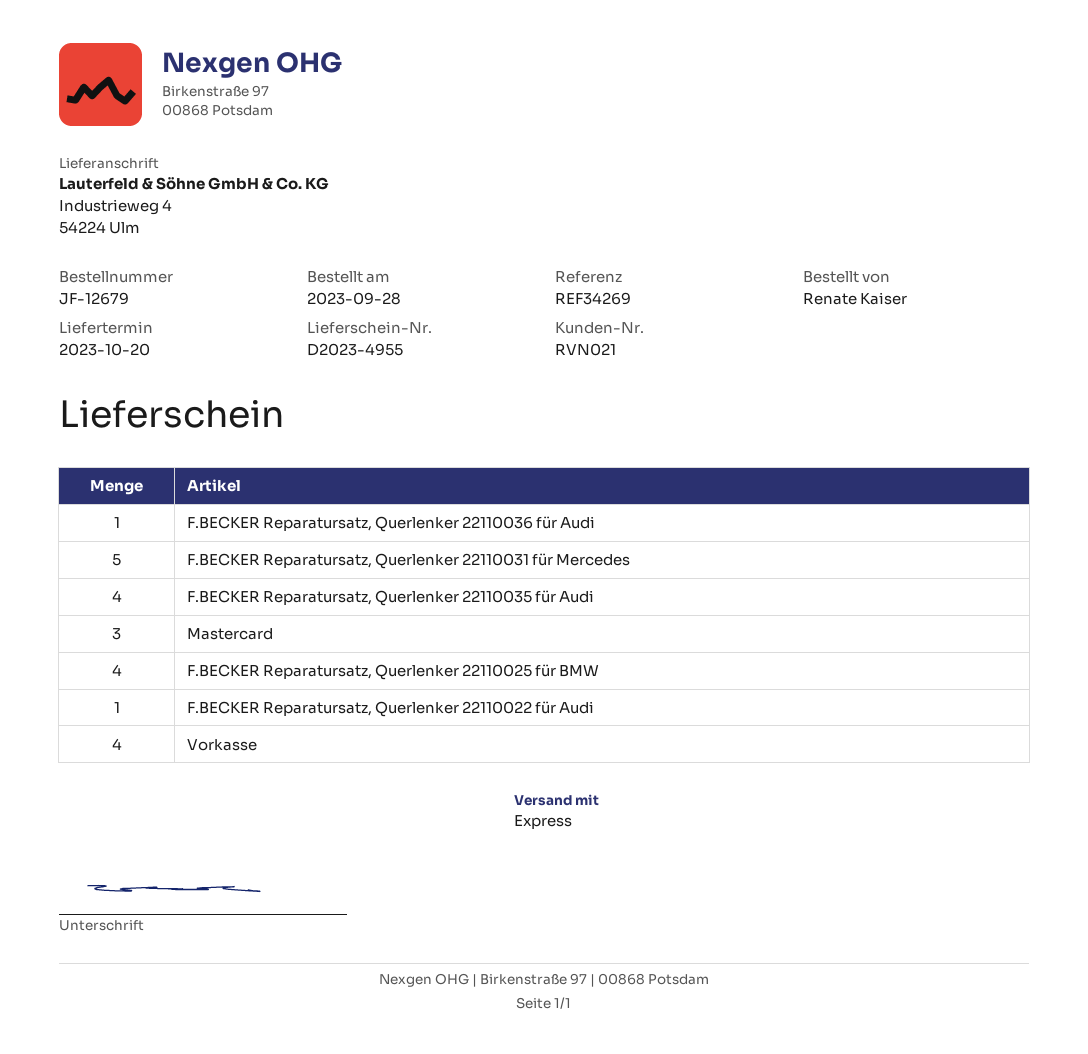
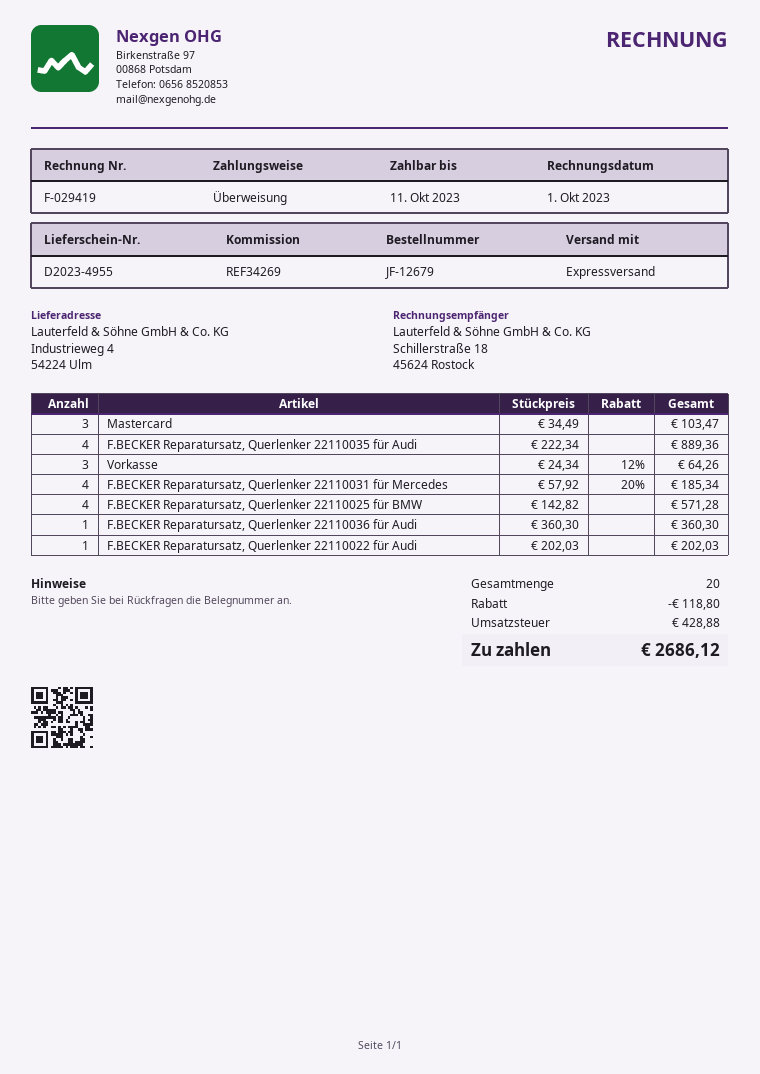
F.BECKER Reparatursatz, Querlenker 22110031 für Mercedes: 5 -> 4
Vorkasse: 4 -> 3

